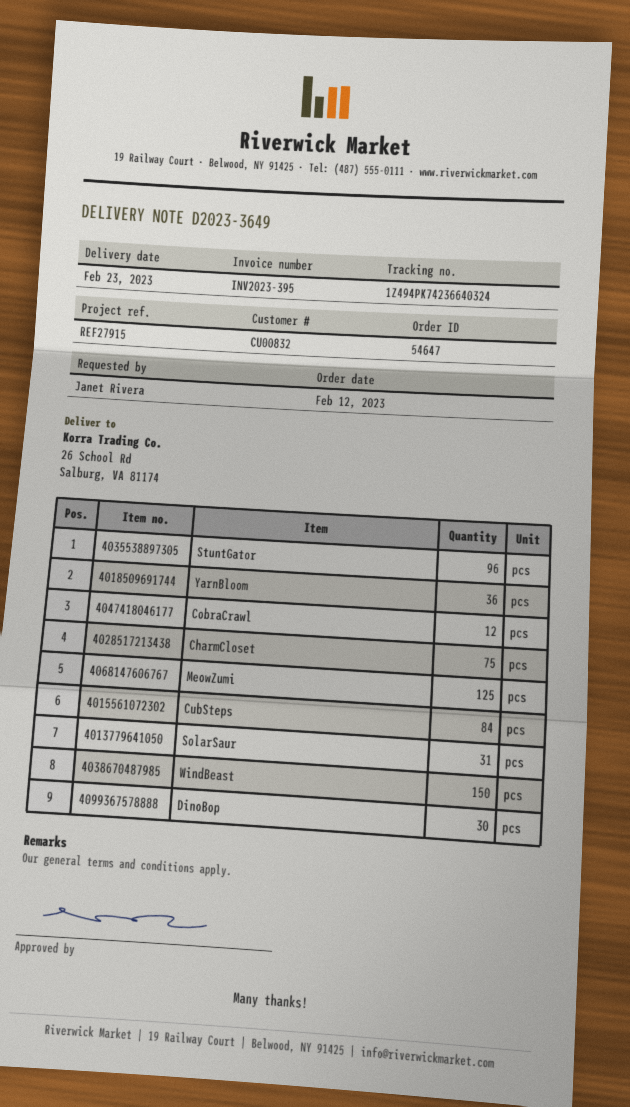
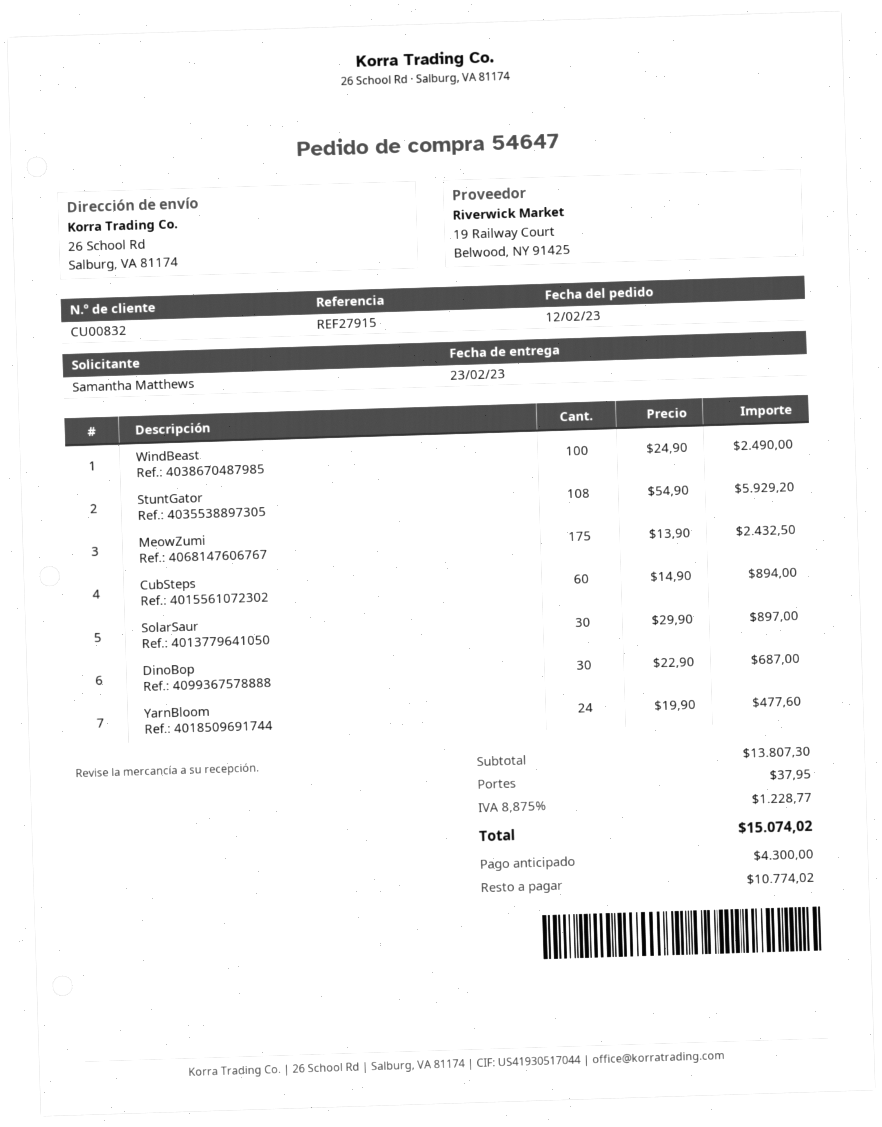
ordered by: Janet Rivera -> Samantha Matthews
StuntGator: 96 -> 108
YarnBloom: 36 -> 24
CobraCrawl: 12 -> none
CharmCloset: 75 -> none
MeowZumi: 125 -> 175
CubSteps: 84 -> 60
SolarSaur: 31 -> 30
WindBeast: 150 -> 100

